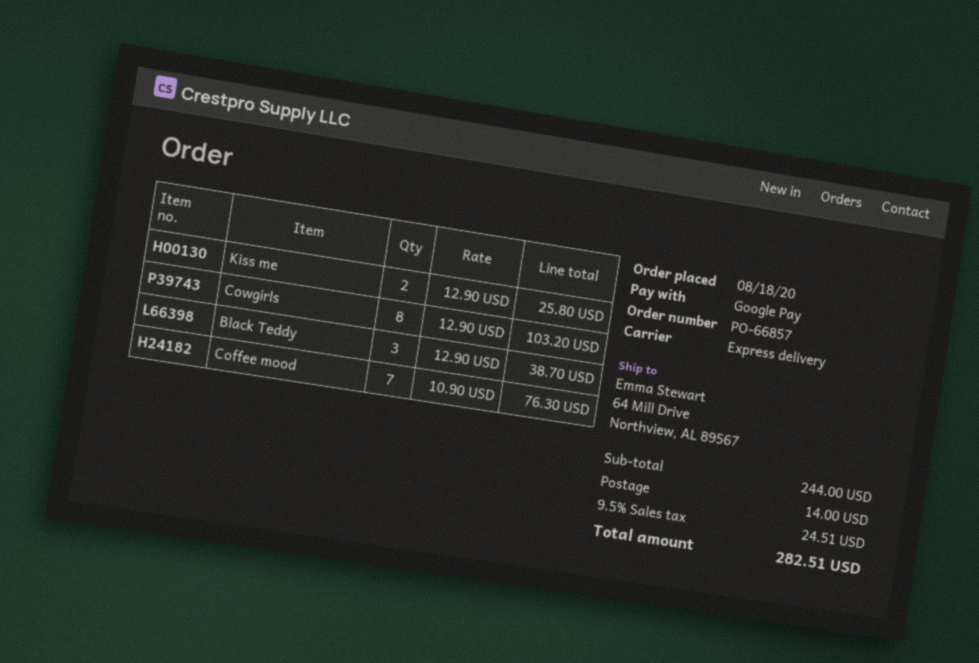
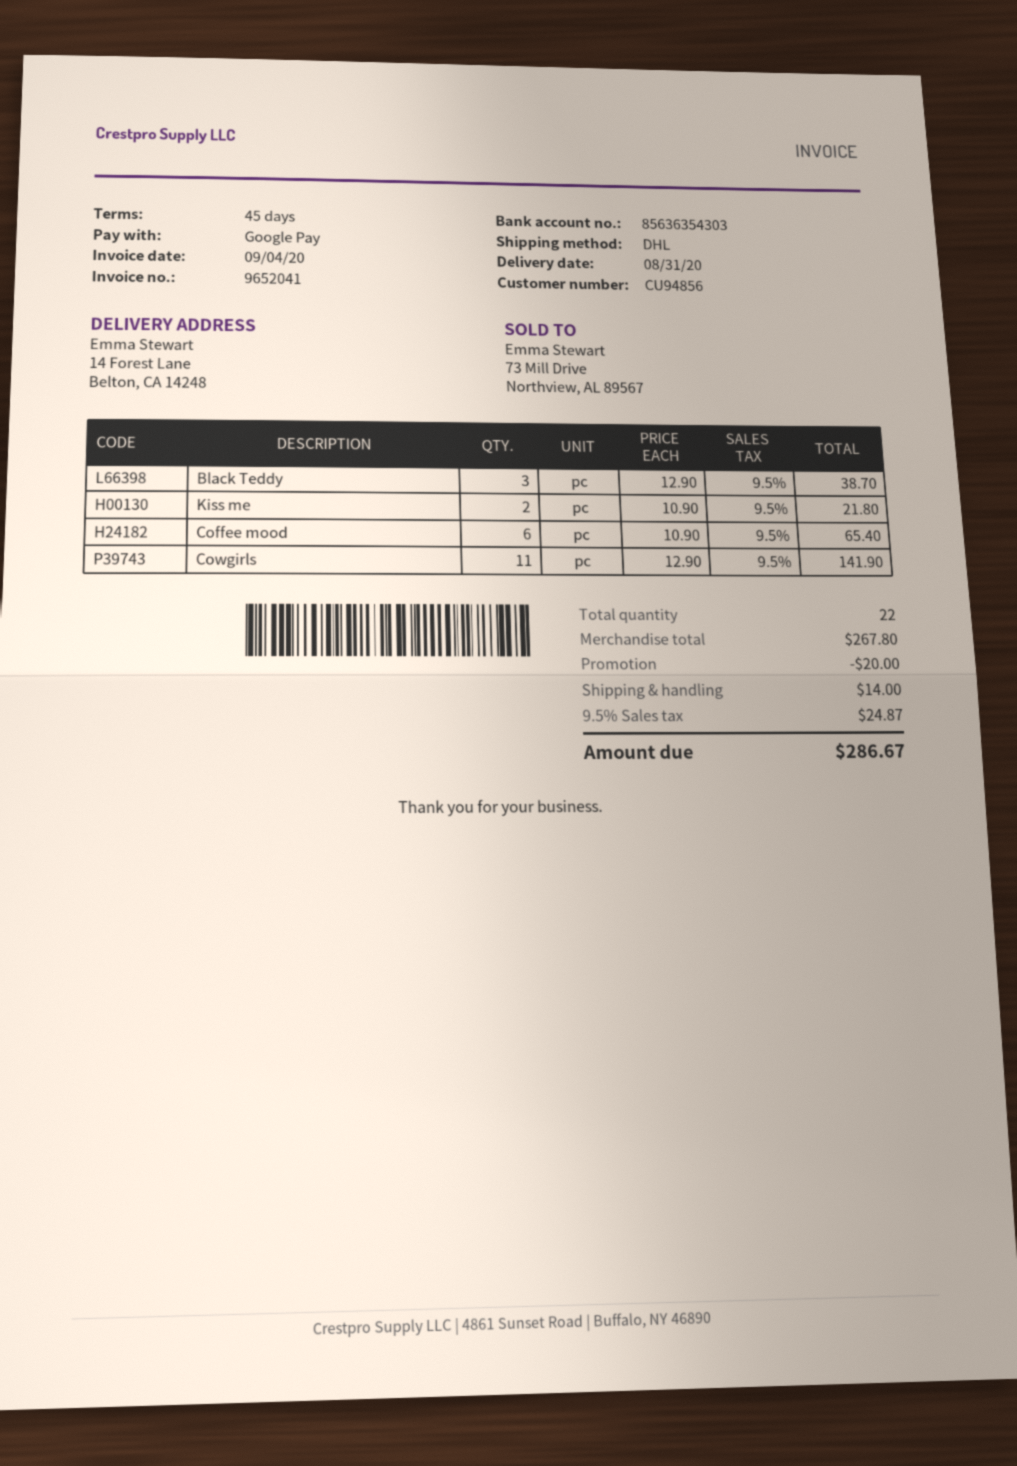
shipping method: express -> DHL
ship to: 64 Mill Drive, Northview, AL 89567 -> 14 Forest Lane, Belton, CA 14248
Kiss me: 2 x 12.90 = 25.80 -> 2 x 10.90 = 21.80
Cowgirls: 8 x 12.90 = 103.20 -> 11 x 12.90 = 141.90
Coffee mood: 7 x 10.90 = 76.30 -> 6 x 10.90 = 65.40
subtotal: 244.00 -> 267.80
discount: none -> 20.00
tax: 9.5% = 24.51 -> 9.5% = 24.87
total: 282.51 -> 286.67

